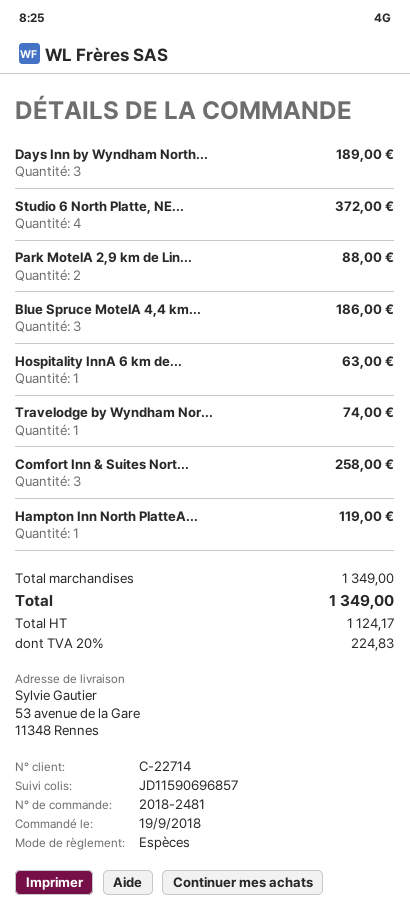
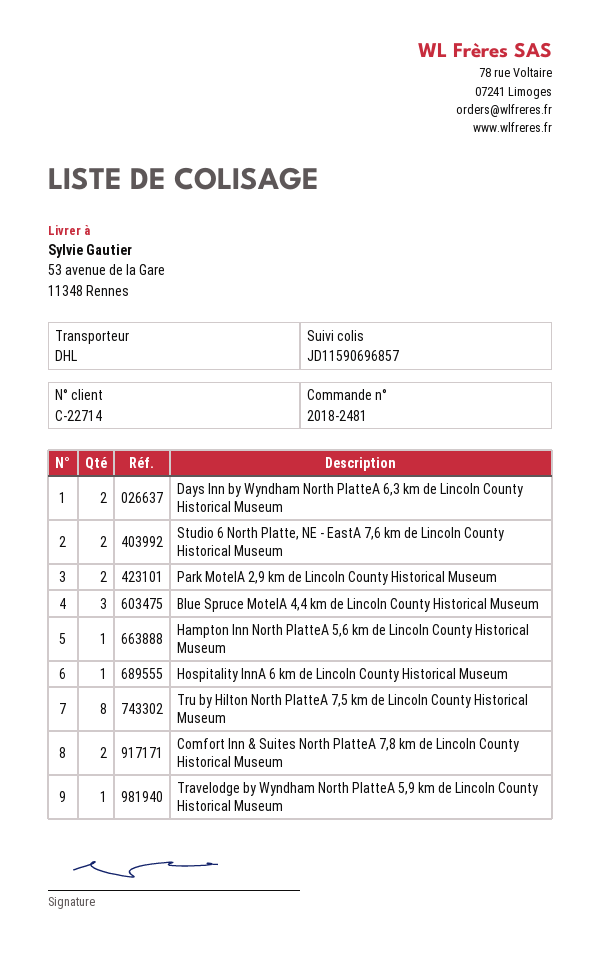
Days Inn by Wyndham North...: 3 -> 2
Studio 6 North Platte, NE...: 4 -> 2
Comfort Inn & Suites Nort...: 3 -> 2
Tru by Hilton North PlatteA 7,5 km de Lincoln County Historical Museum: none -> 8

